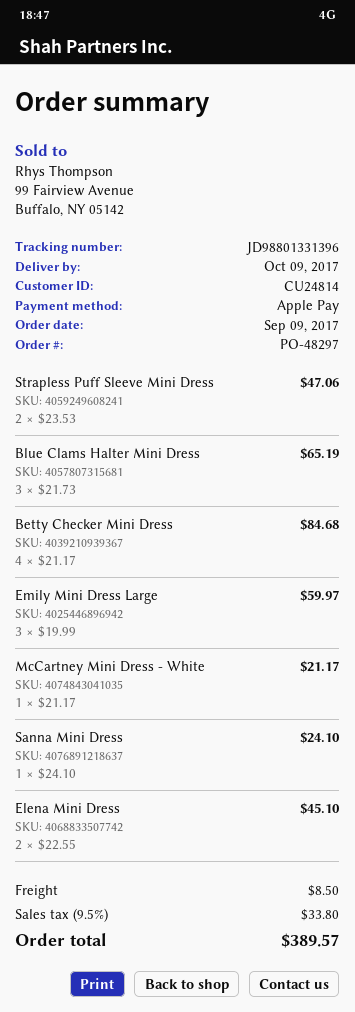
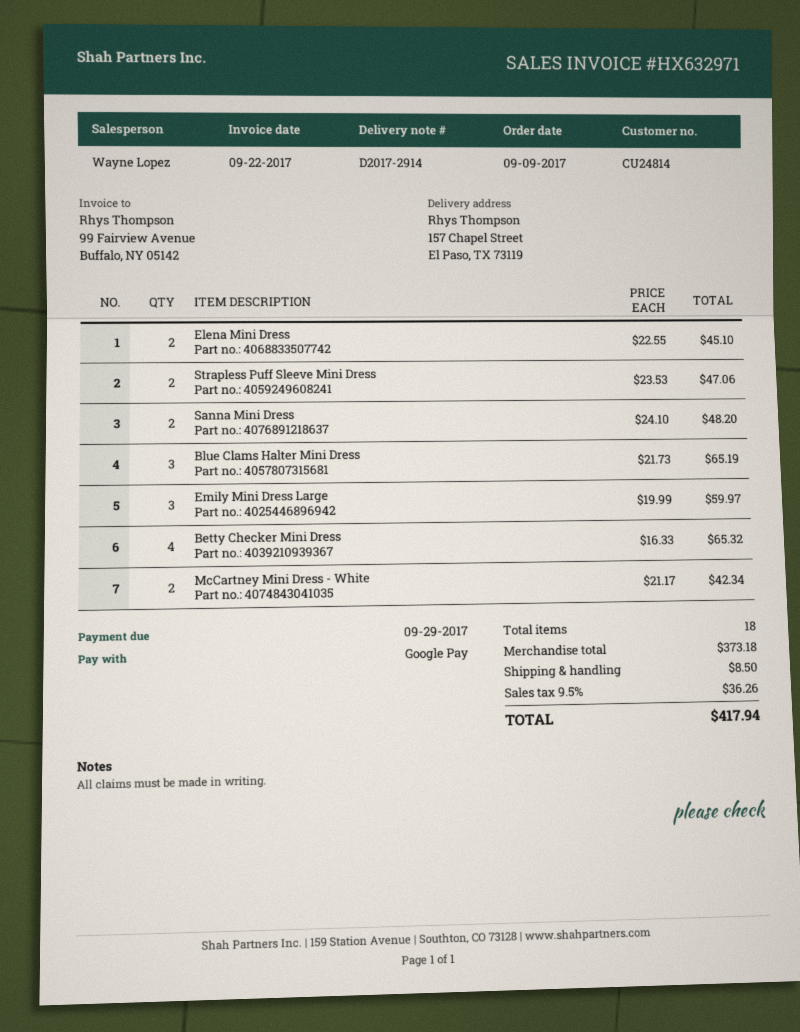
payment method: Apple Pay -> Google Pay
Betty Checker Mini Dress: 4 x 21.17 = 84.68 -> 4 x 16.33 = 65.32
McCartney Mini Dress - White: 1 x 21.17 = 21.17 -> 2 x 21.17 = 42.34
Sanna Mini Dress: 1 x 24.10 = 24.10 -> 2 x 24.10 = 48.20
tax: 9.5% = 33.80 -> 9.5% = 36.26
total: 389.57 -> 417.94

